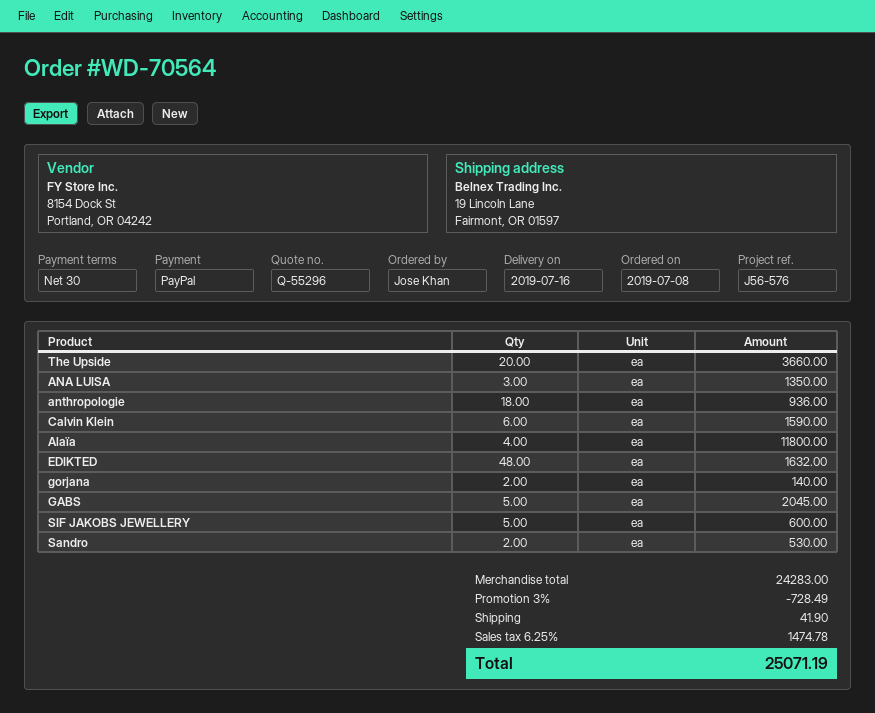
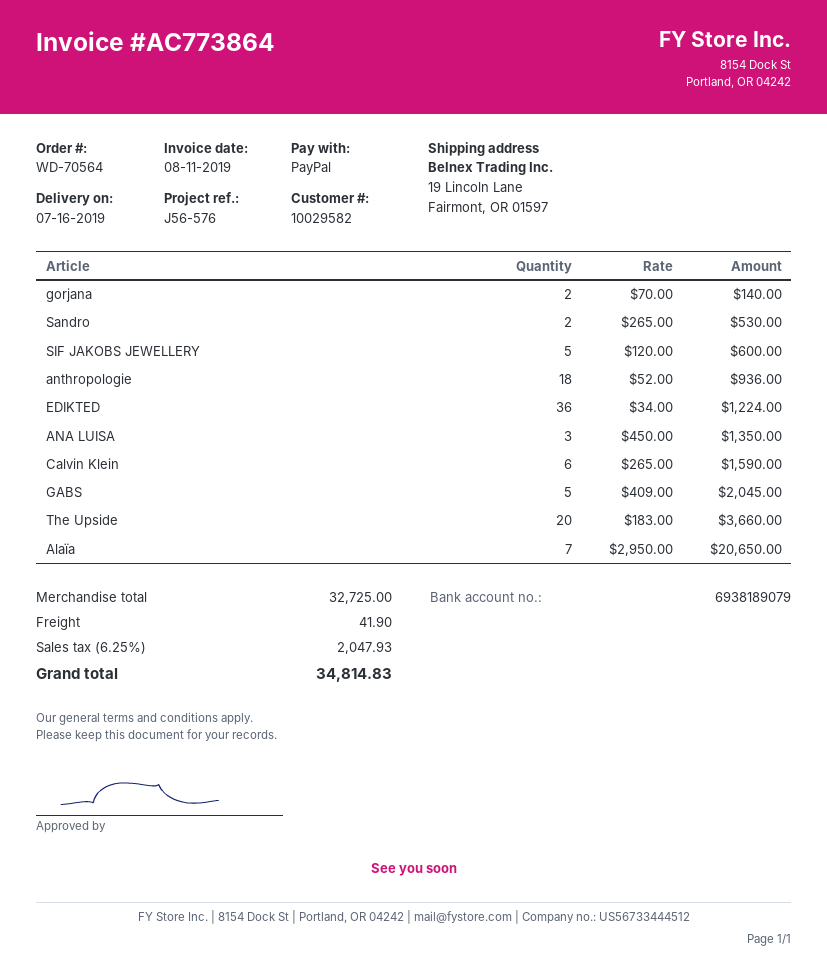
Alaïa: 4 for 11800.00 -> 7 for 20650.00
EDIKTED: 48 for 1632.00 -> 36 for 1224.00
subtotal: 24283.00 -> 32725.00
discount: 3% = 728.49 -> none
tax: 6.25% = 1474.78 -> 6.25% = 2047.93
total: 25071.19 -> 34814.83

